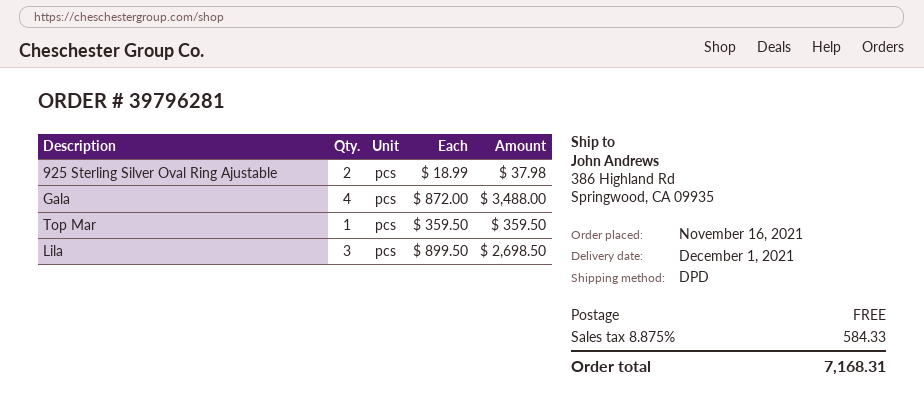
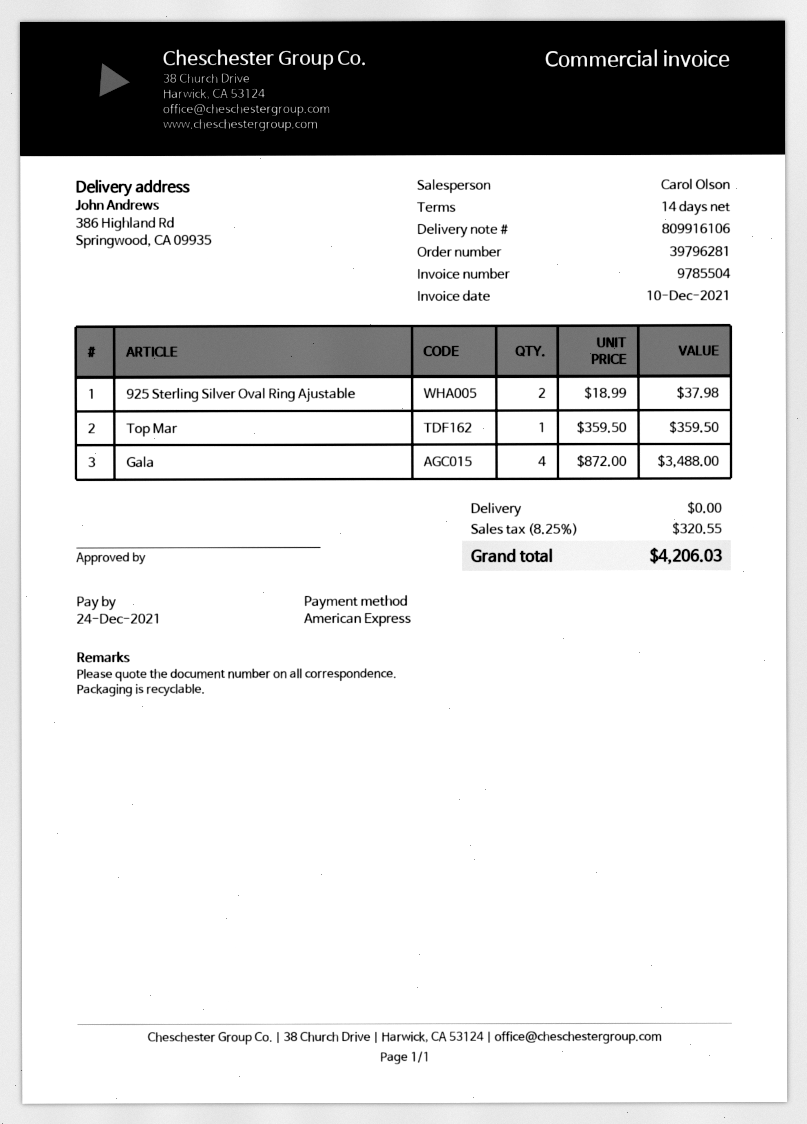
Lila: 3 x 899.50 = 2698.50 -> none
tax: 8.875% = 584.33 -> 8.25% = 320.55
total: 7168.31 -> 4206.03

